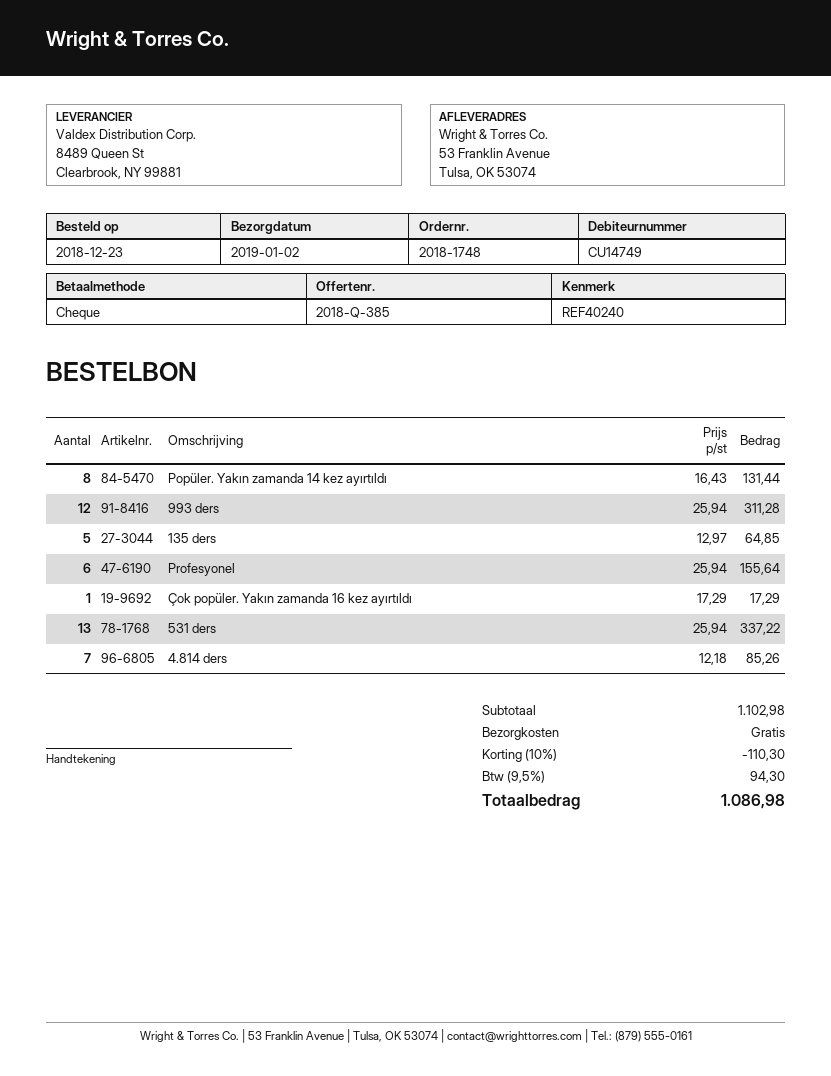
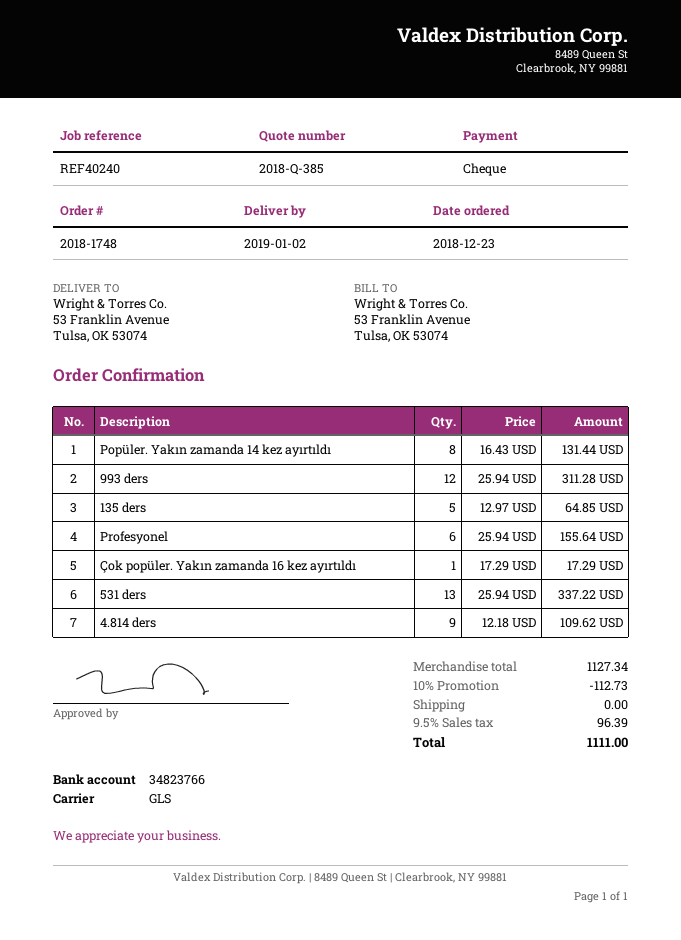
4.814 ders: 7 x 12.18 = 85.26 -> 9 x 12.18 = 109.62
subtotal: 1102.98 -> 1127.34
discount: 10% = 110.30 -> 10% = 112.73
tax: 9.5% = 94.30 -> 9.5% = 96.39
total: 1086.98 -> 1111.00

